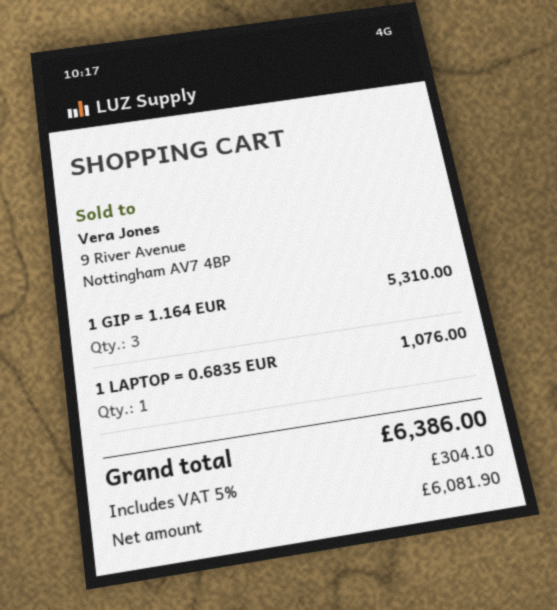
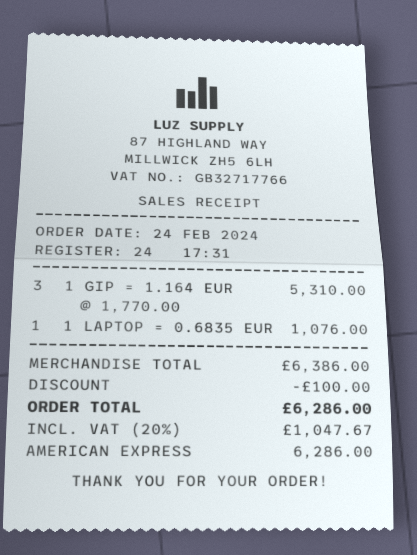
discount: none -> 100.00
tax: 5% = 304.10 -> 20% = 1047.67
total: 6386.00 -> 6286.00

